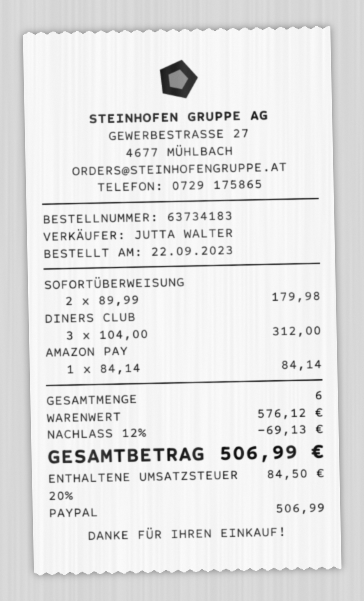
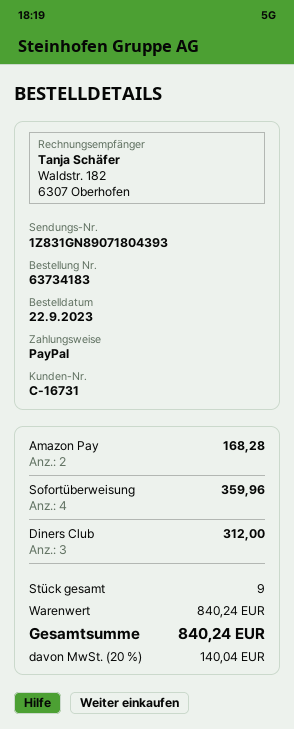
SOFORTÜBERWEISUNG: 2 for 179.98 -> 4 for 359.96
AMAZON PAY: 1 for 84.14 -> 2 for 168.28
total quantity: 6 -> 9
subtotal: 576.12 -> 840.24
discount: 12% = 69.13 -> none
tax: 20% = 84.50 -> 20% = 140.04
total: 506.99 -> 840.24

